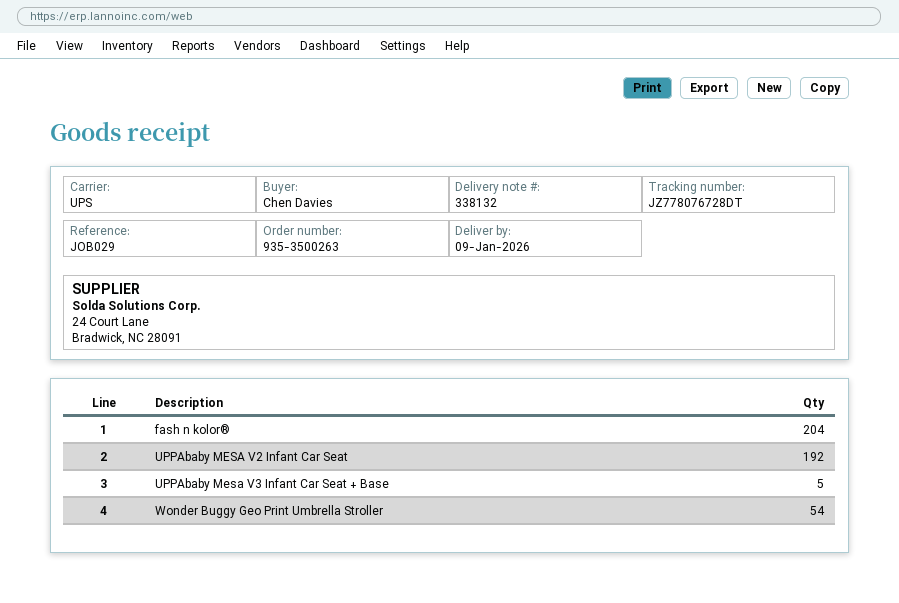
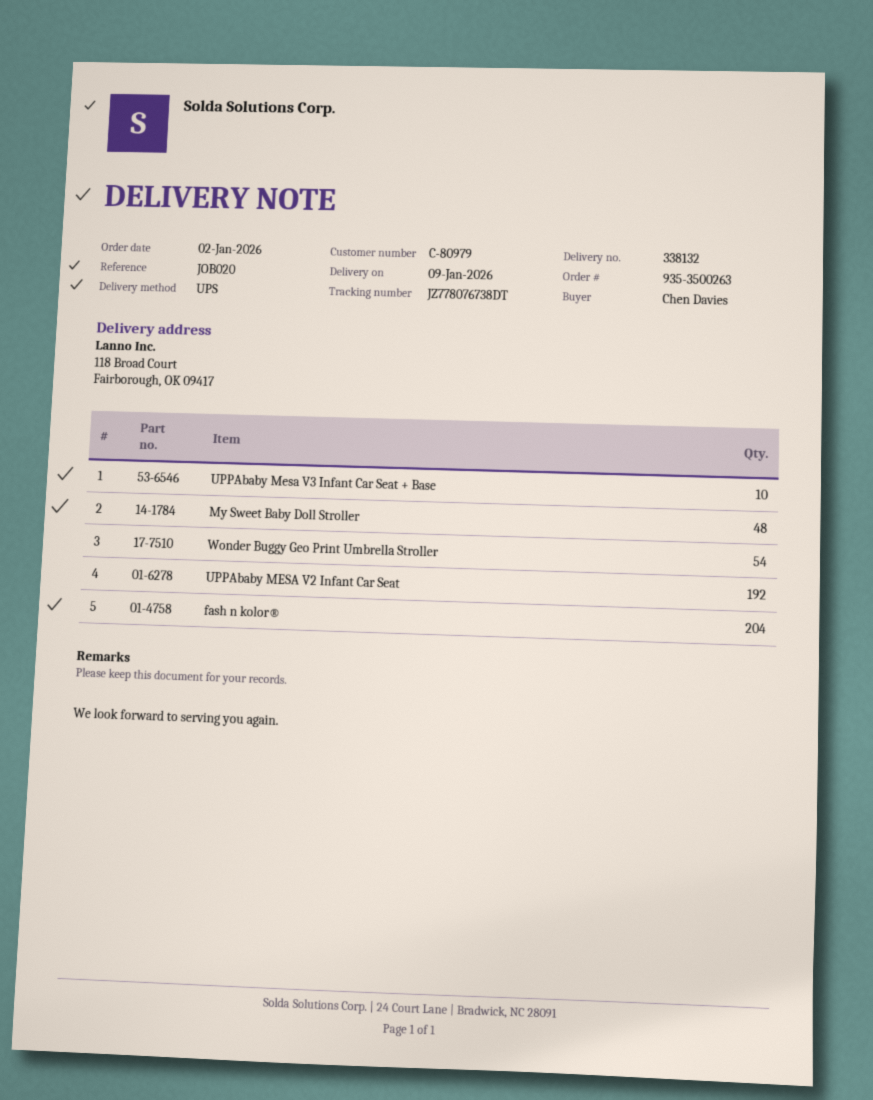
reference: JOB029 -> JOB020
tracking number: JZ778076728DT -> JZ778076738DT
UPPAbaby Mesa V3 Infant Car Seat + Base: 5 -> 10
My Sweet Baby Doll Stroller: none -> 48

